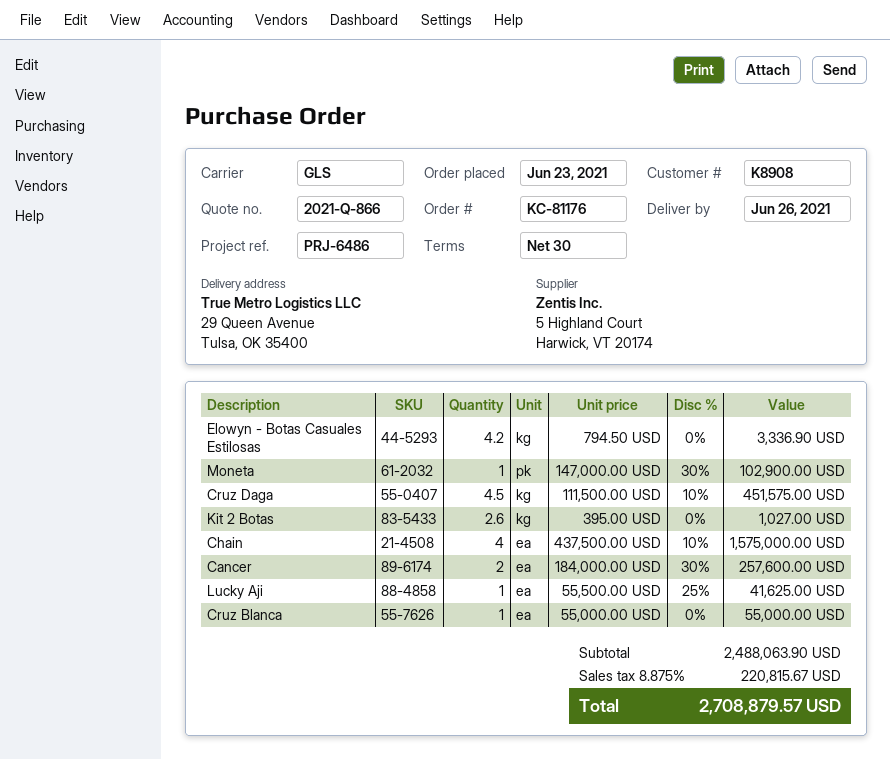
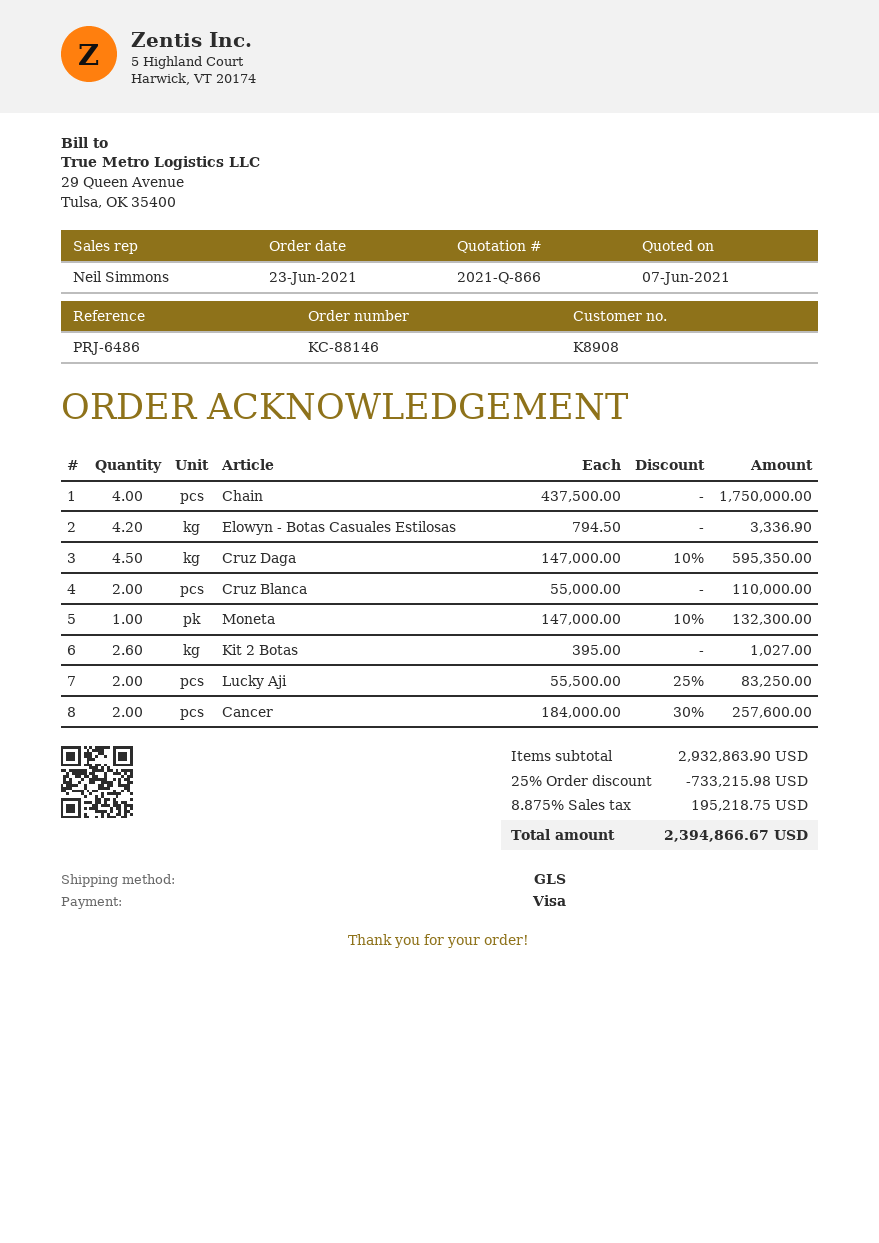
order number: KC-81176 -> KC-88146
Moneta: 1 x 147000.00 - 30% = 102900.00 -> 1 x 147000.00 - 10% = 132300.00
Cruz Daga: 4.5 x 111500.00 - 10% = 451575.00 -> 4.5 x 147000.00 - 10% = 595350.00
Chain: 4 x 437500.00 - 10% = 1575000.00 -> 4 x 437500.00 = 1750000.00
Lucky Aji: 1 x 55500.00 - 25% = 41625.00 -> 2 x 55500.00 - 25% = 83250.00
Cruz Blanca: 1 x 55000.00 = 55000.00 -> 2 x 55000.00 = 110000.00
subtotal: 2488063.90 -> 2932863.90
discount: none -> 25% = 733215.98
tax: 8.875% = 220815.67 -> 8.875% = 195218.75
total: 2708879.57 -> 2394866.67

